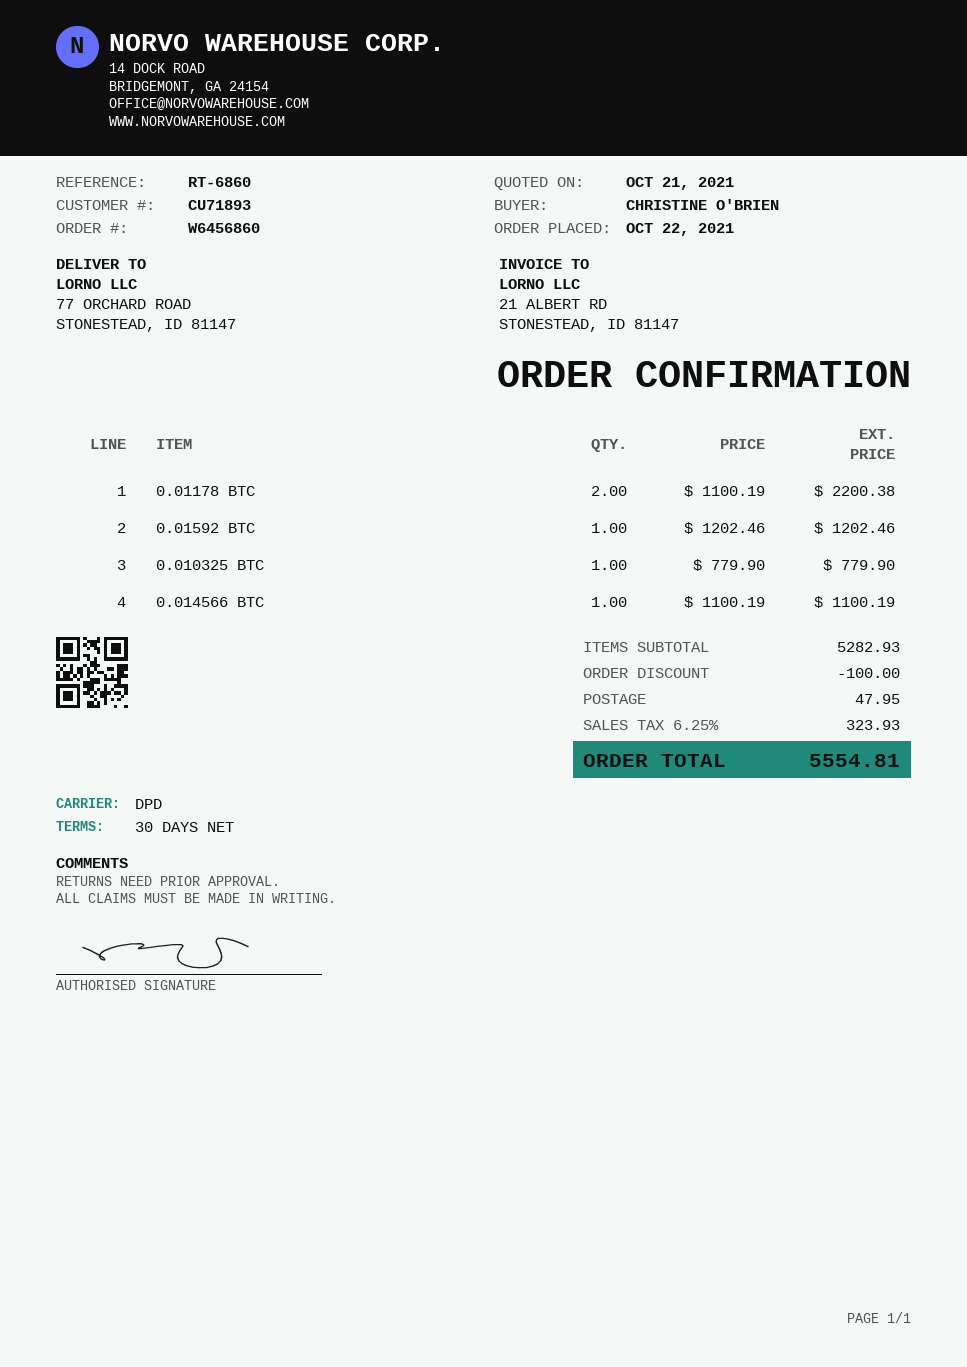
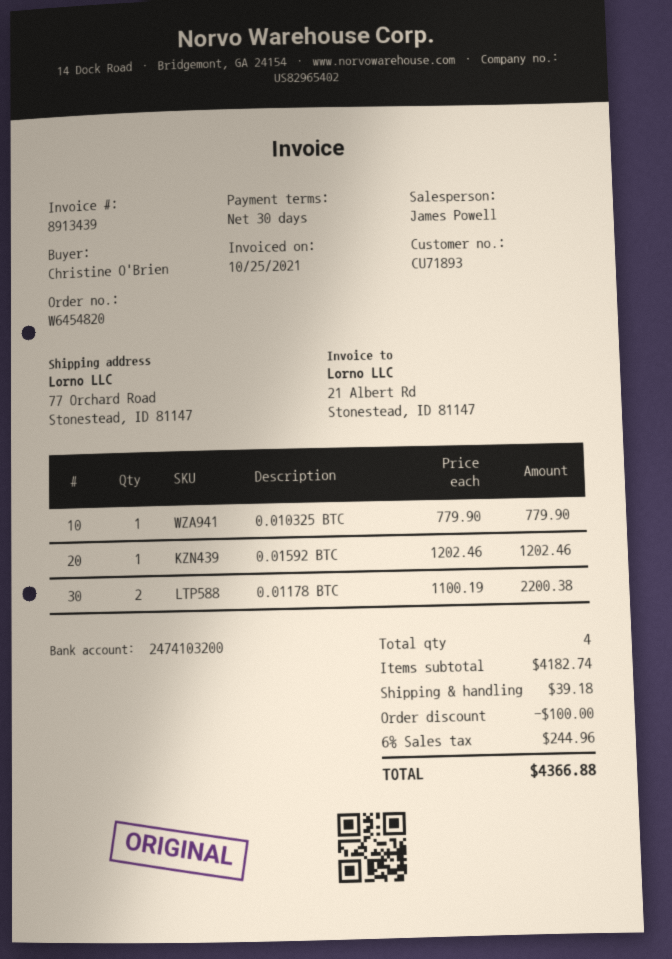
order number: W6456860 -> W6454820
0.014566 BTC: 1 x 1100.19 = 1100.19 -> none
subtotal: 5282.93 -> 4182.74
shipping: 47.95 -> 39.18
tax: 6.25% = 323.93 -> 6% = 244.96
total: 5554.81 -> 4366.88

